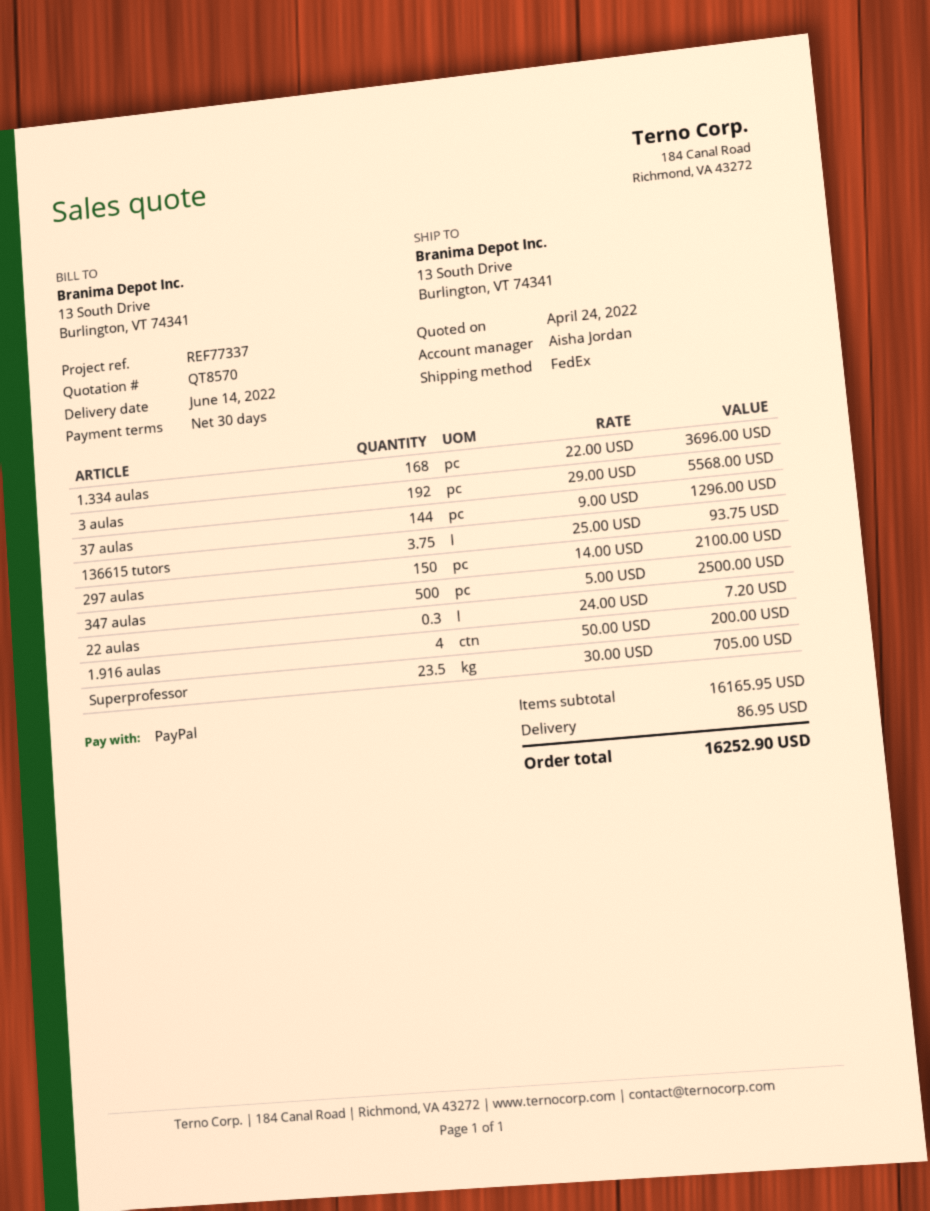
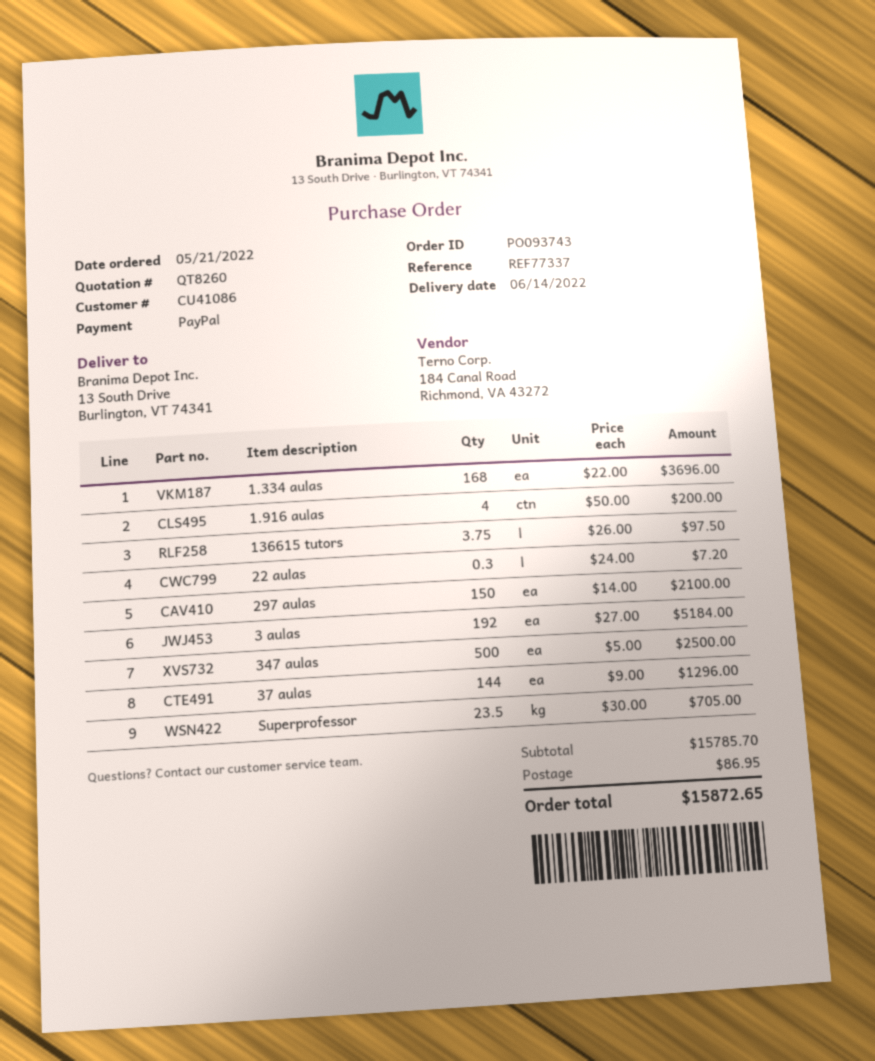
quote number: QT8570 -> QT8260
3 aulas: 192 x 29.00 = 5568.00 -> 192 x 27.00 = 5184.00
136615 tutors: 3.75 x 25.00 = 93.75 -> 3.75 x 26.00 = 97.50
subtotal: 16165.95 -> 15785.70
total: 16252.90 -> 15872.65

